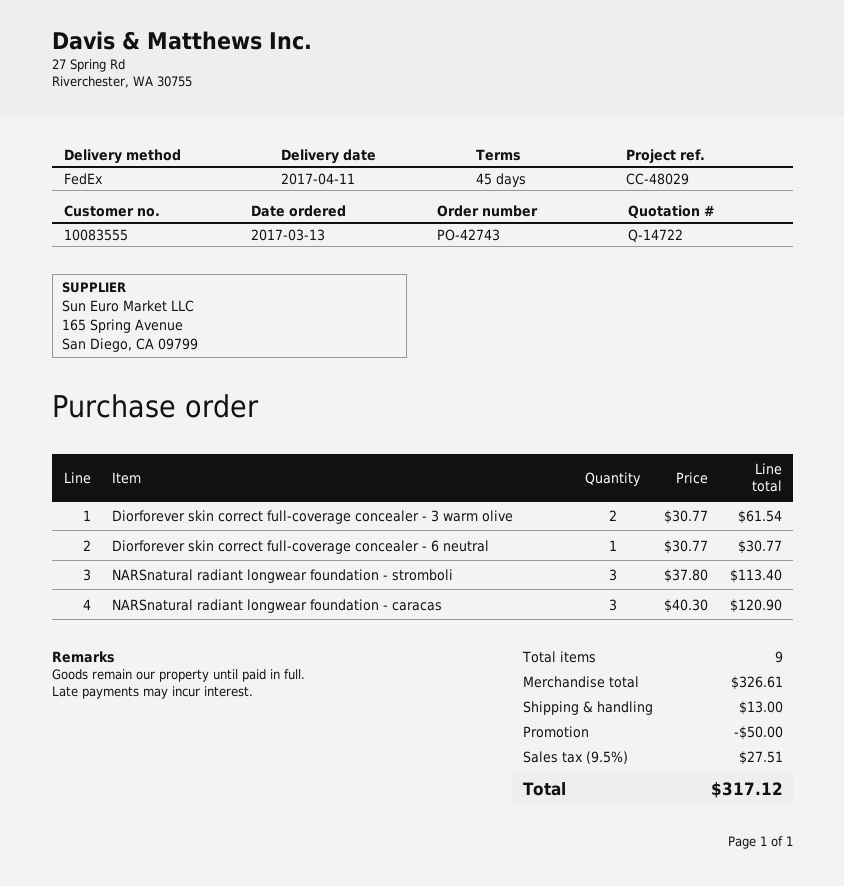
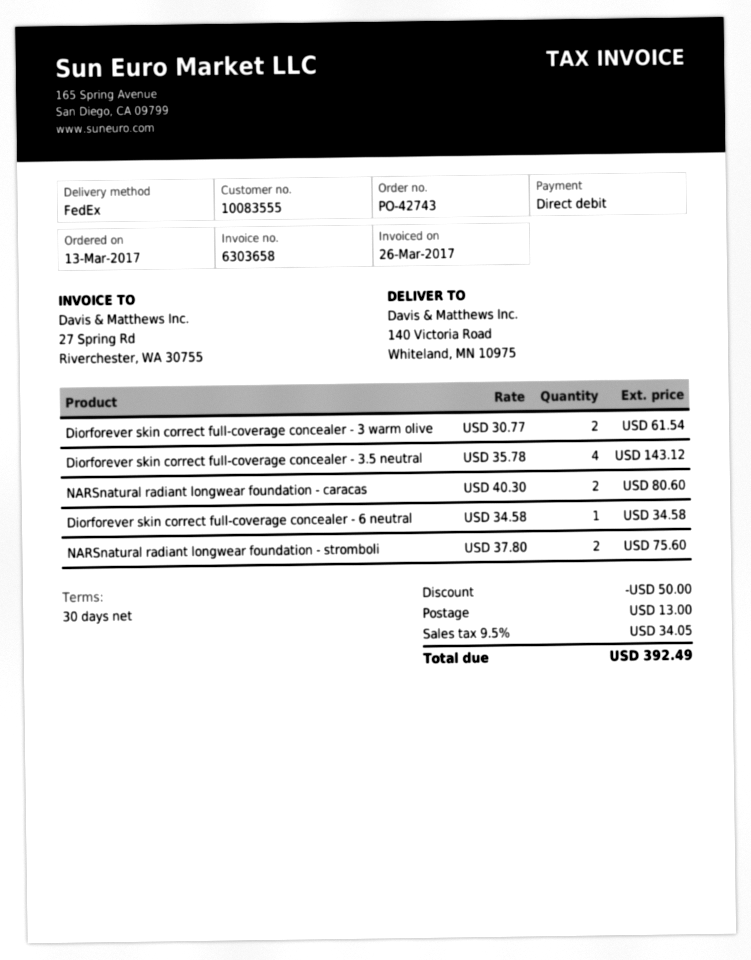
payment terms: 45 days -> 30 days
Diorforever skin correct full-coverage concealer - 6 neutral: 1 x 30.77 = 30.77 -> 1 x 34.58 = 34.58
NARSnatural radiant longwear foundation - stromboli: 3 x 37.80 = 113.40 -> 2 x 37.80 = 75.60
NARSnatural radiant longwear foundation - caracas: 3 x 40.30 = 120.90 -> 2 x 40.30 = 80.60
Diorforever skin correct full-coverage concealer - 3.5 neutral: none -> 4 x 35.78 = 143.12
tax: 9.5% = 27.51 -> 9.5% = 34.05
total: 317.12 -> 392.49

